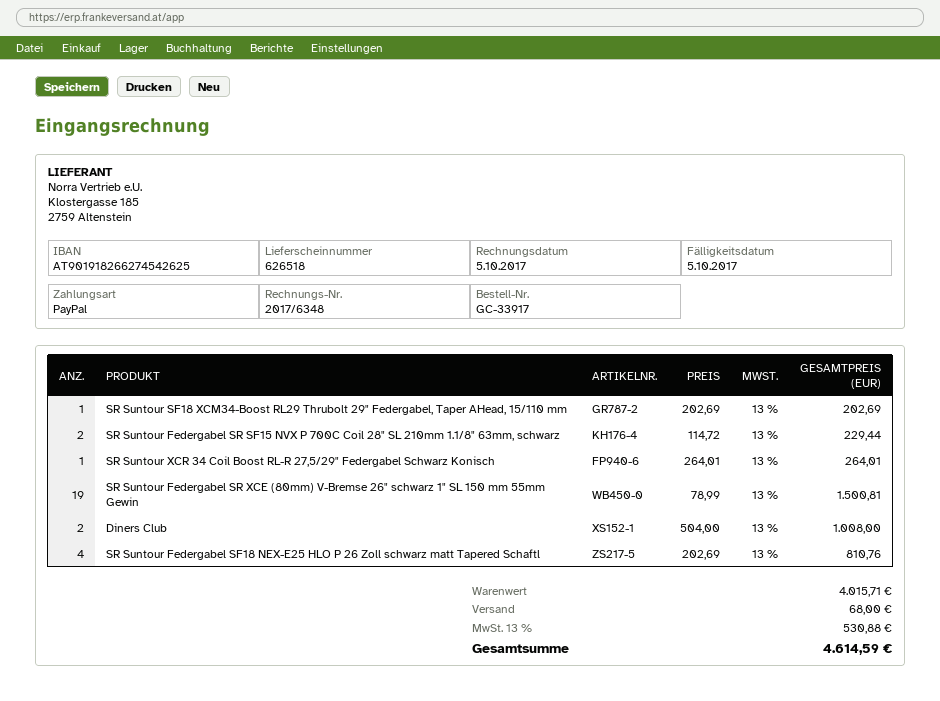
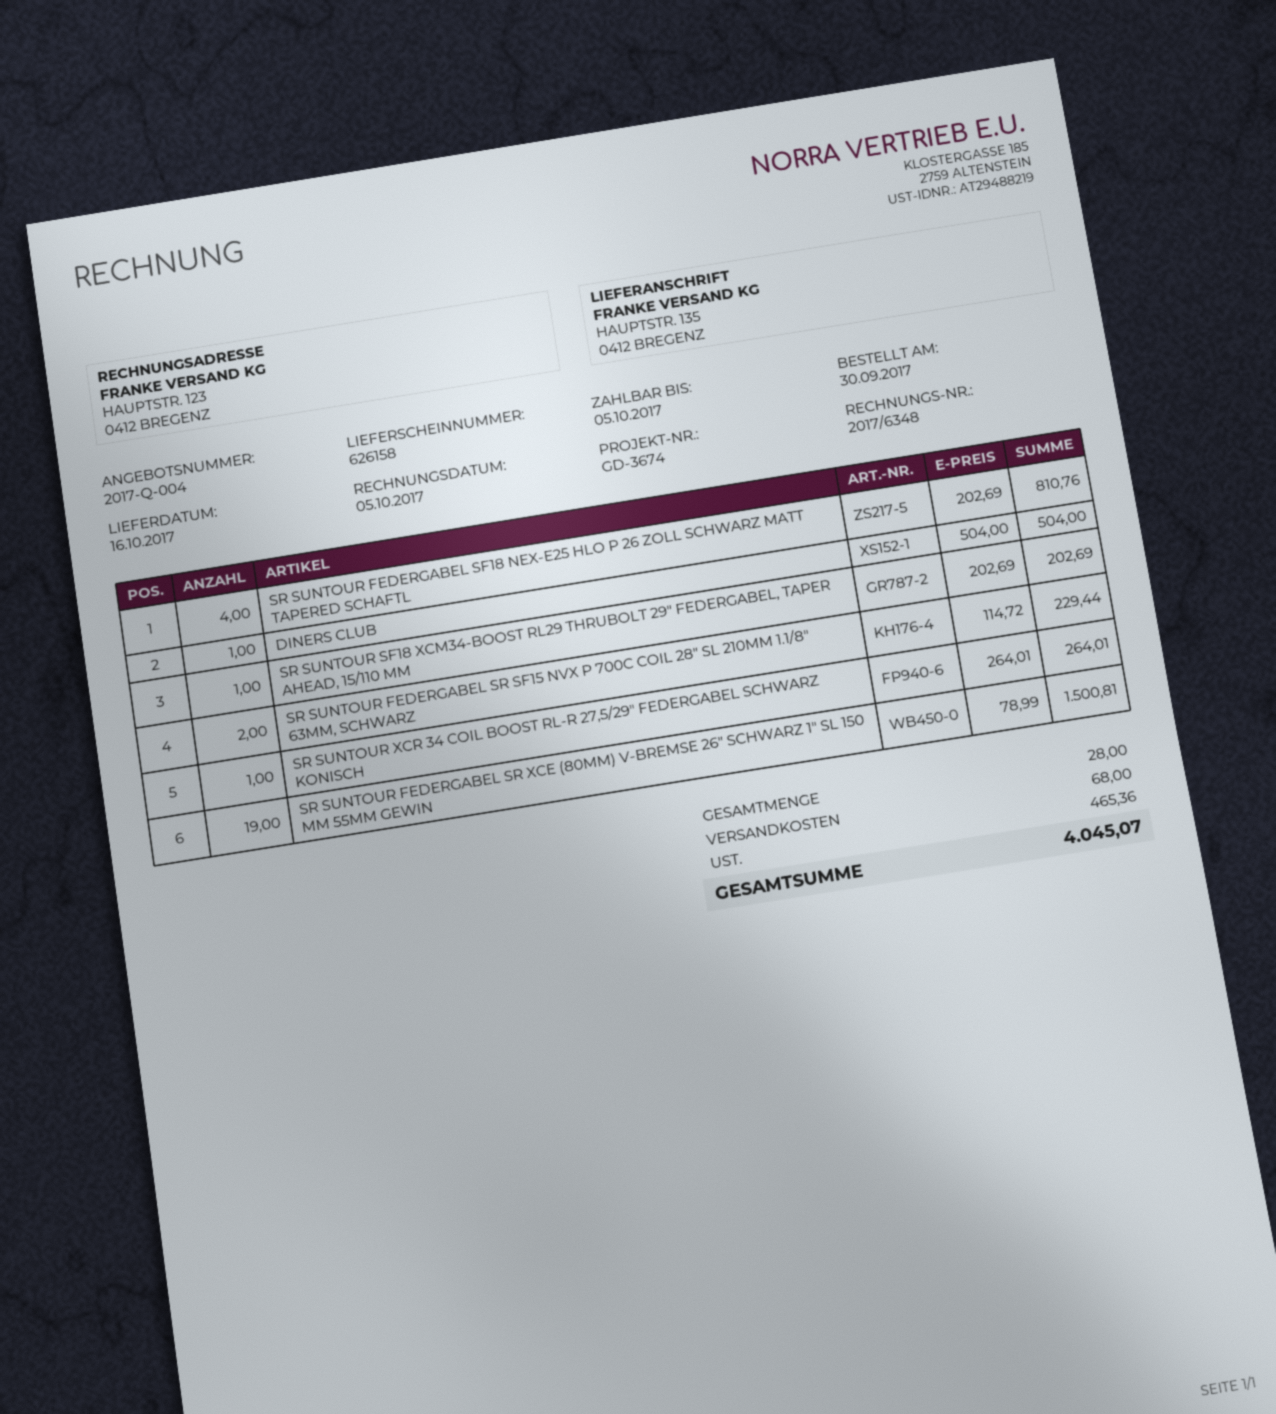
delivery note number: 626518 -> 626158
Diners Club: 2 x 504.00 = 1008.00 -> 1 x 504.00 = 504.00
tax: 530.88 -> 465.36
total: 4614.59 -> 4045.07

